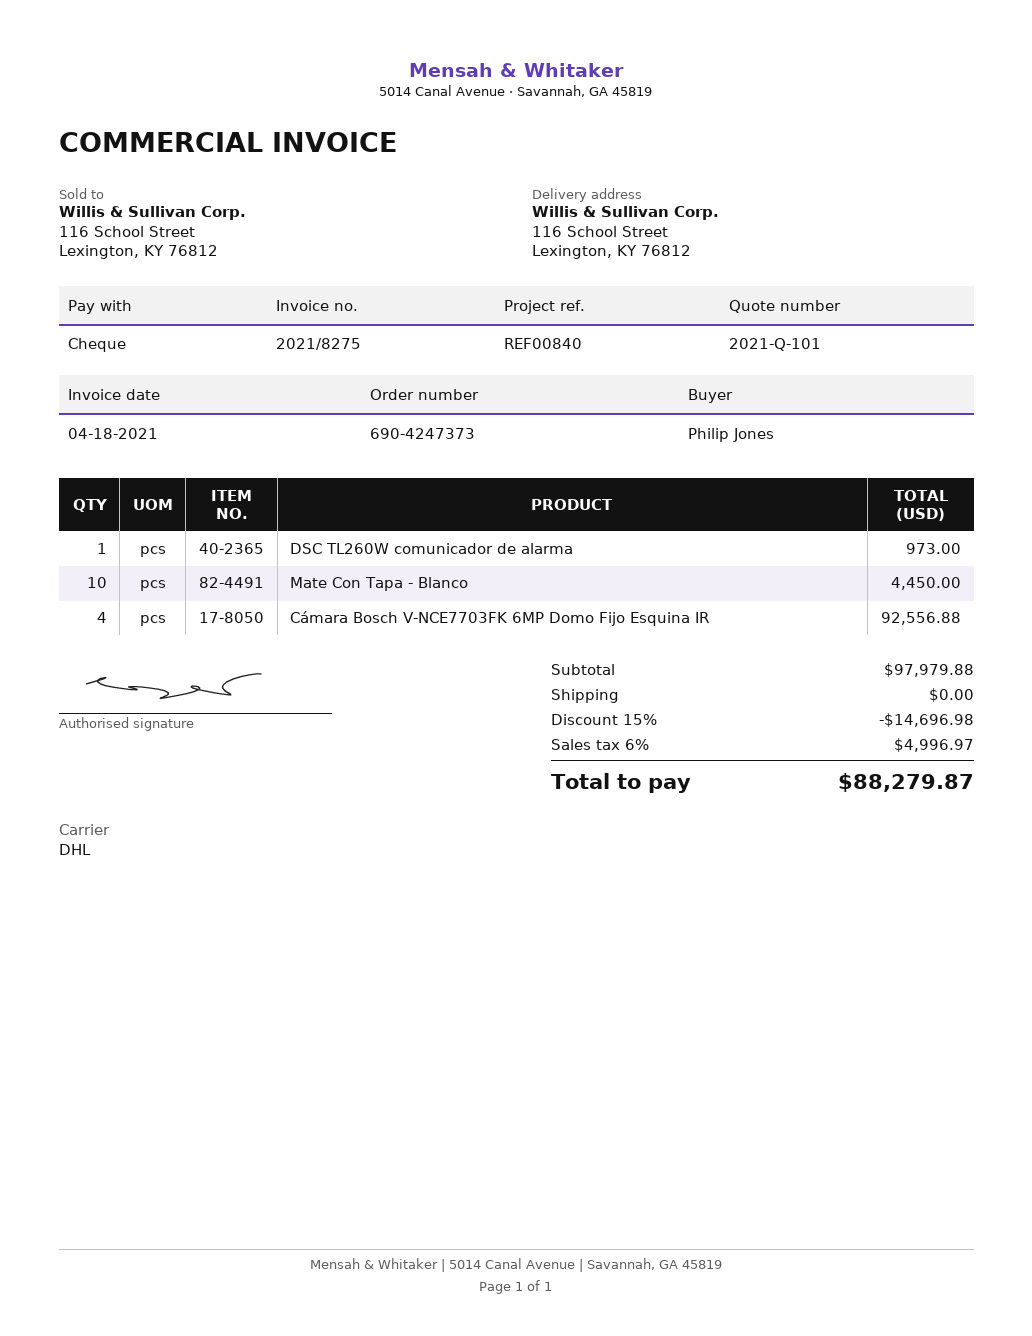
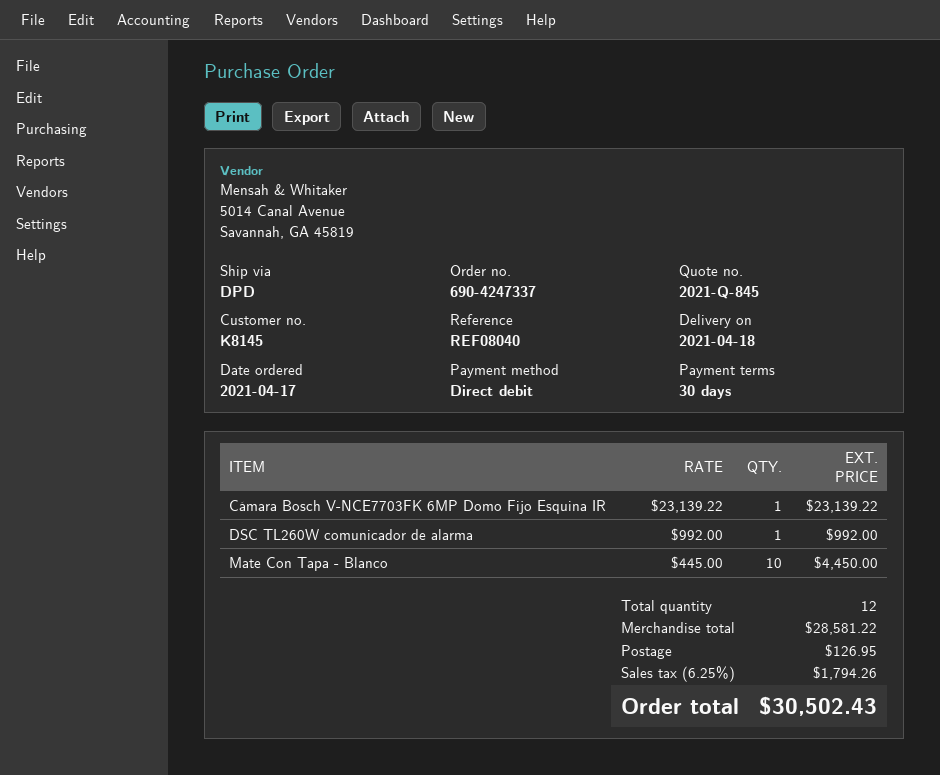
quote number: 2021-Q-101 -> 2021-Q-845
order number: 690-4247373 -> 690-4247337
reference: REF00840 -> REF08040
payment method: cheque -> direct debit
shipping method: DHL -> DPD
DSC TL260W comunicador de alarma: 1 for 973.00 -> 1 for 992.00
Cámara Bosch V-NCE7703FK 6MP Domo Fijo Esquina IR: 4 for 92556.88 -> 1 for 23139.22
subtotal: 97979.88 -> 28581.22
discount: 15% = 14696.98 -> none
shipping: 0.00 -> 126.95
tax: 6% = 4996.97 -> 6.25% = 1794.26
total: 88279.87 -> 30502.43

